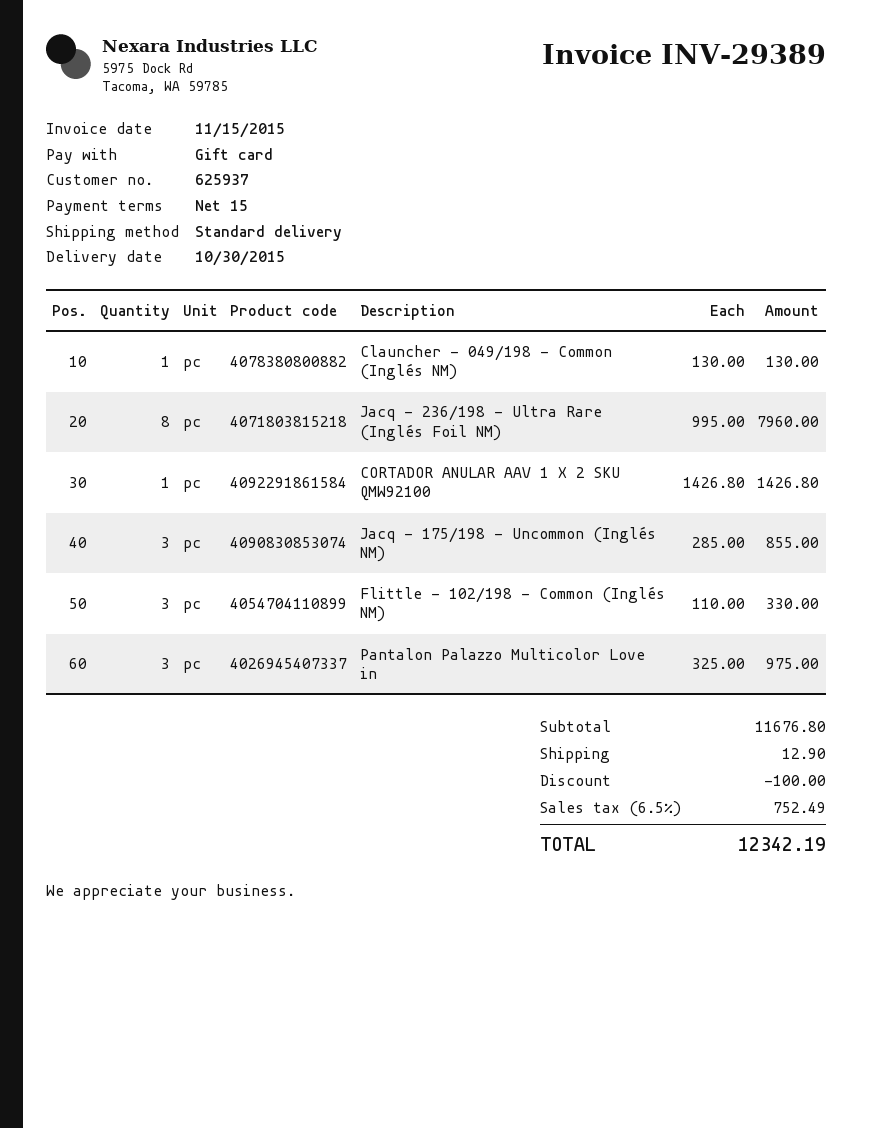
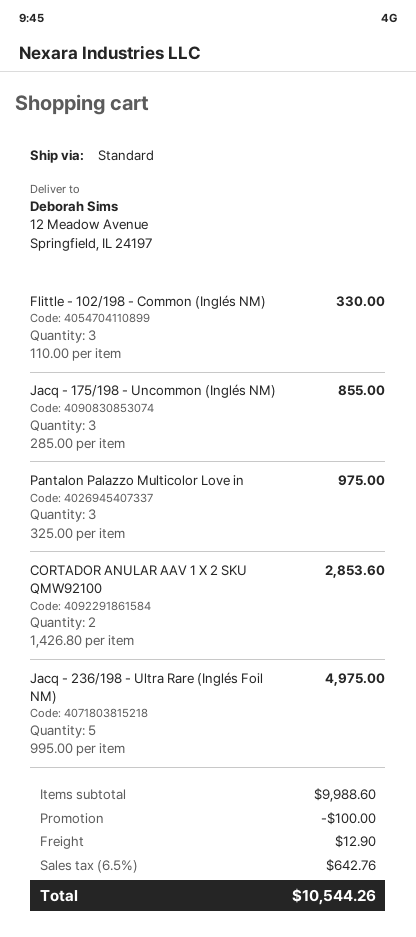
Clauncher - 049/198 - Common (Inglés NM): 1 x 130.00 = 130.00 -> none
Jacq - 236/198 - Ultra Rare (Inglés Foil NM): 8 x 995.00 = 7960.00 -> 5 x 995.00 = 4975.00
CORTADOR ANULAR AAV 1 X 2 SKU QMW92100: 1 x 1426.80 = 1426.80 -> 2 x 1426.80 = 2853.60
subtotal: 11676.80 -> 9988.60
tax: 6.5% = 752.49 -> 6.5% = 642.76
total: 12342.19 -> 10544.26

